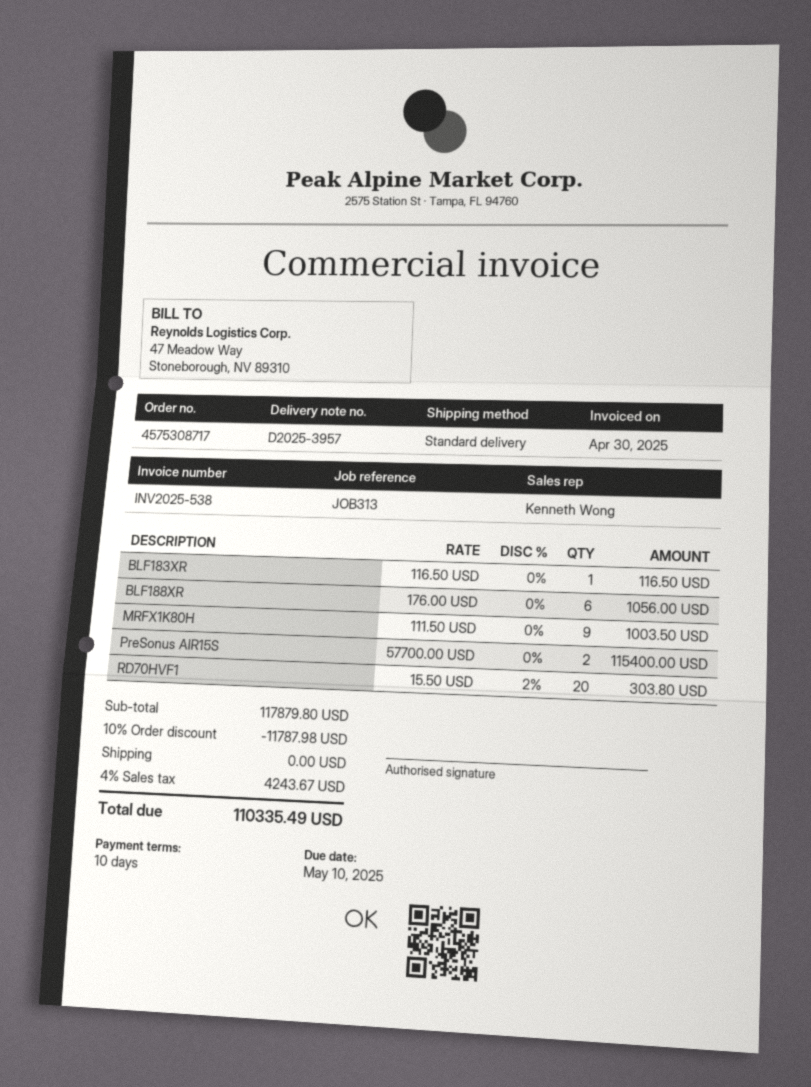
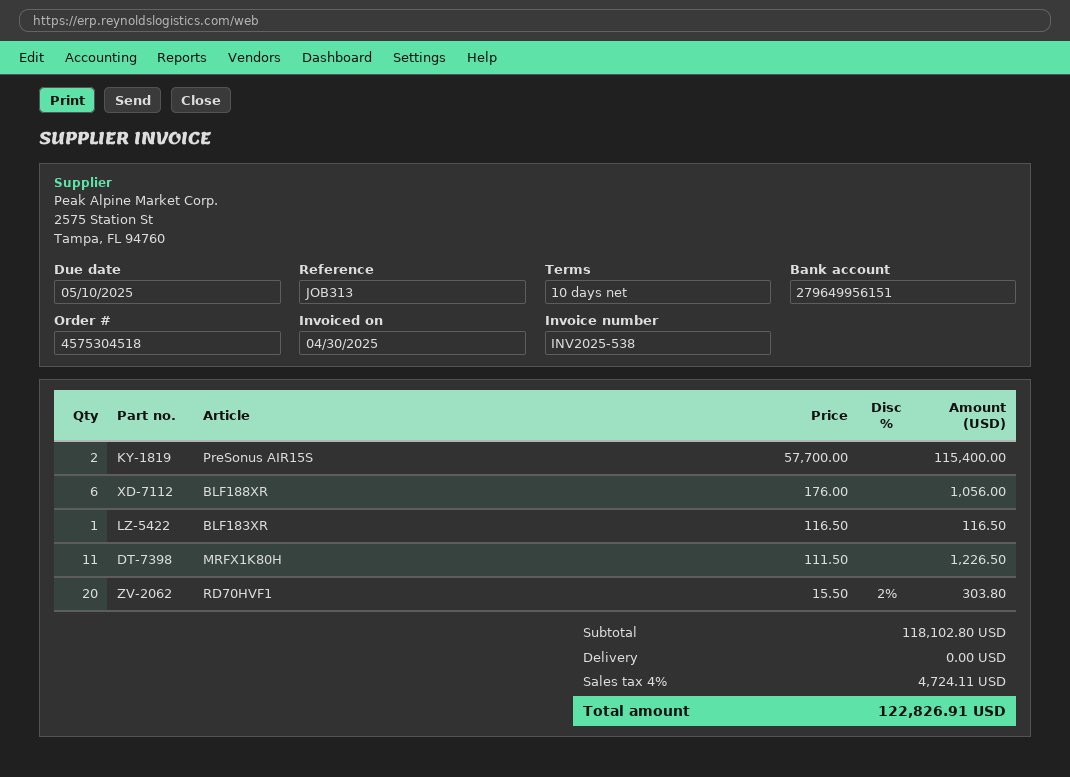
order number: 4575308717 -> 4575304518
MRFX1K80H: 9 x 111.50 = 1003.50 -> 11 x 111.50 = 1226.50
subtotal: 117879.80 -> 118102.80
discount: 10% = 11787.98 -> none
tax: 4% = 4243.67 -> 4% = 4724.11
total: 110335.49 -> 122826.91

